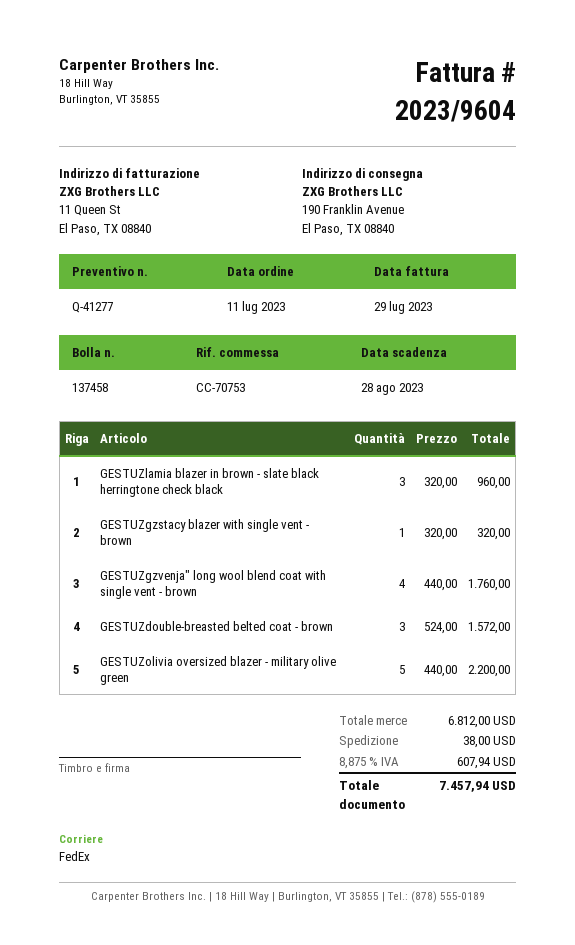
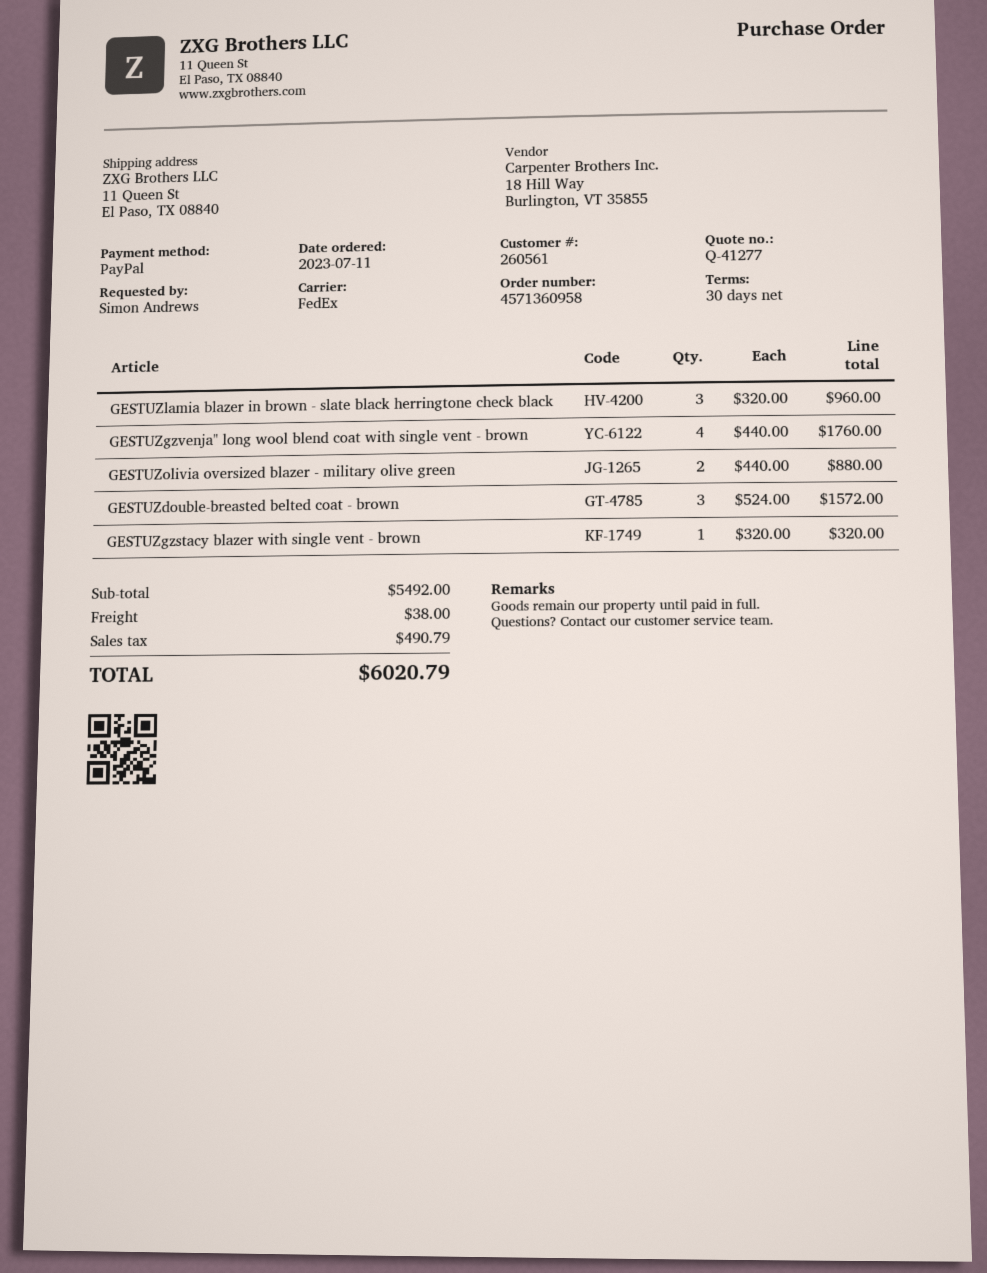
ship to: 190 Franklin Avenue, El Paso, TX 08840 -> 11 Queen St, El Paso, TX 08840
GESTUZolivia oversized blazer - military olive green: 5 x 440.00 = 2200.00 -> 2 x 440.00 = 880.00
subtotal: 6812.00 -> 5492.00
tax: 607.94 -> 490.79
total: 7457.94 -> 6020.79

